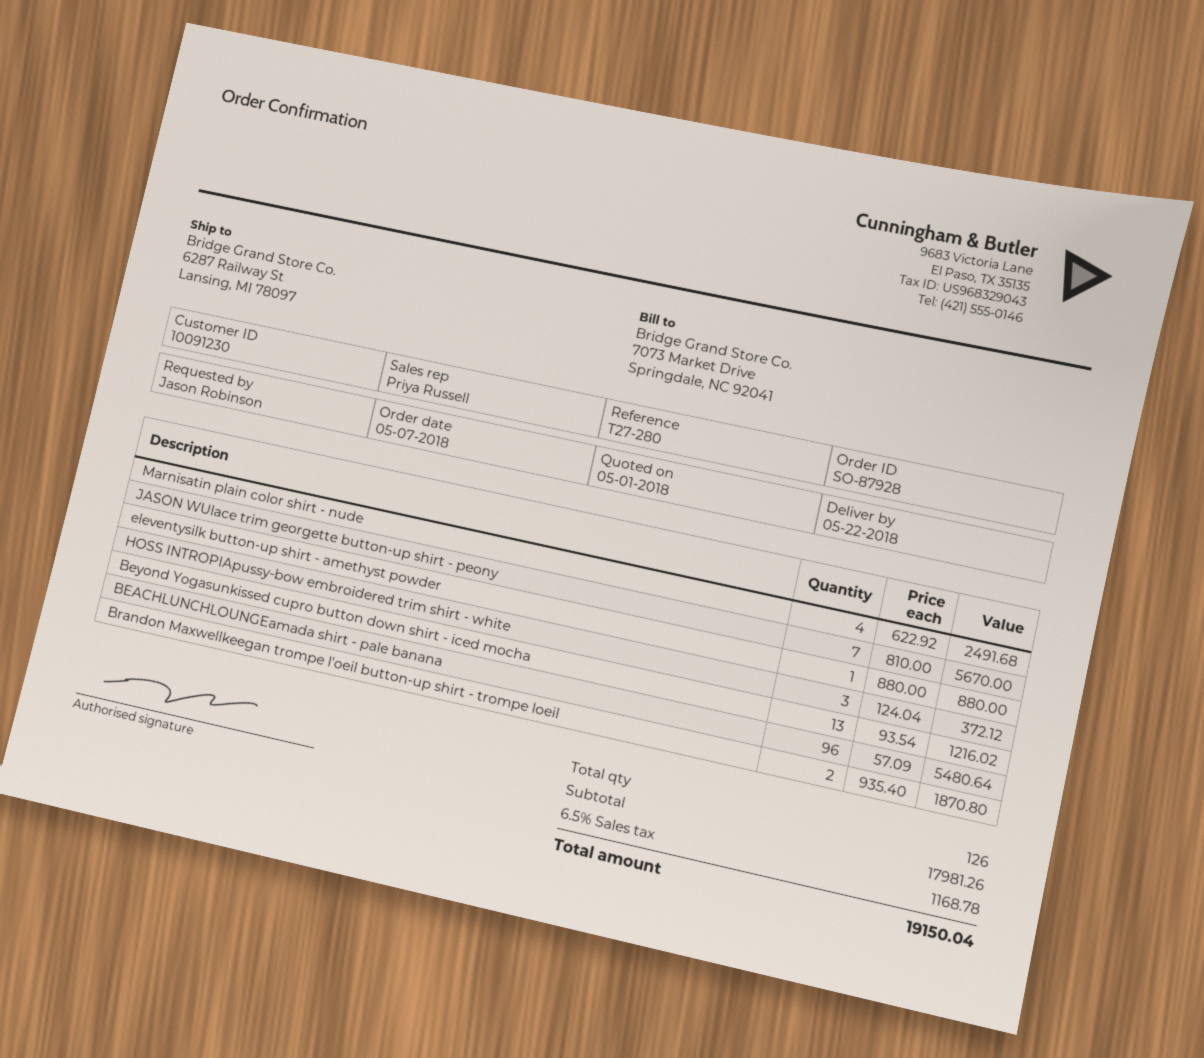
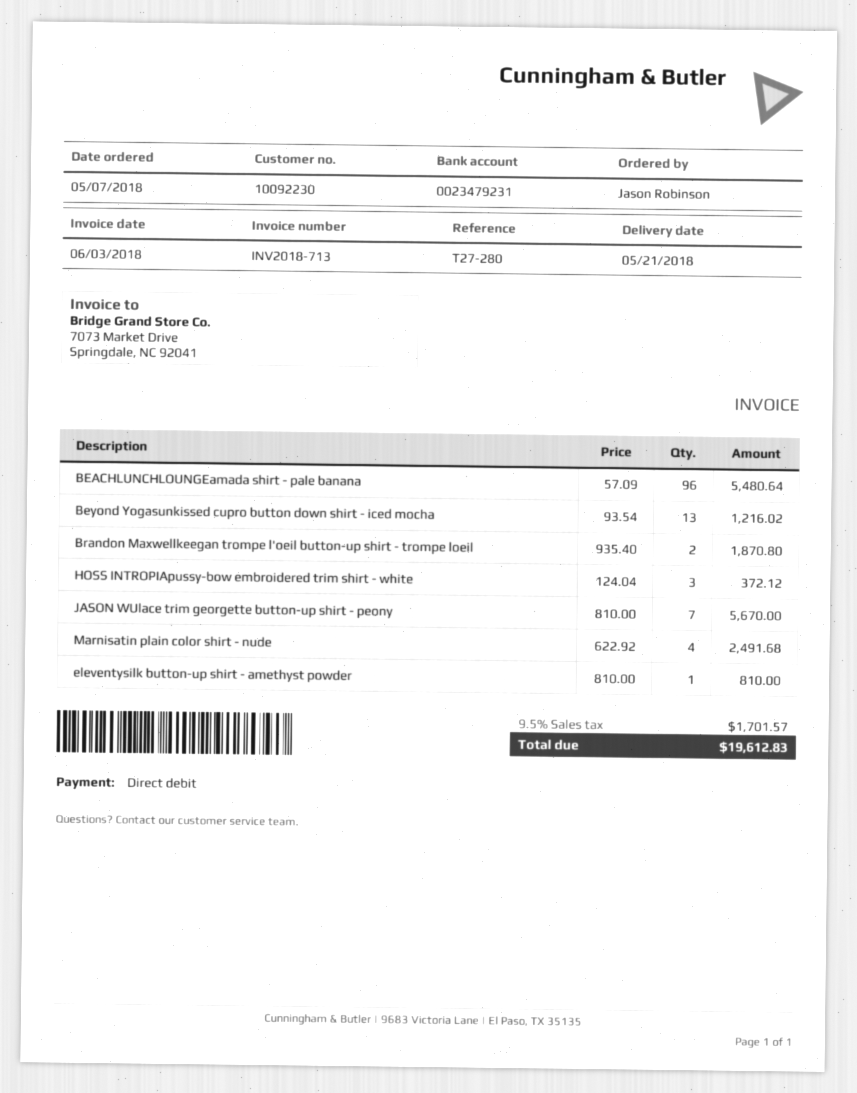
delivery date: 2018-05-22 -> 2018-05-21
customer number: 10091230 -> 10092230
eleventysilk button-up shirt - amethyst powder: 1 x 880.00 = 880.00 -> 1 x 810.00 = 810.00
tax: 6.5% = 1168.78 -> 9.5% = 1701.57
total: 19150.04 -> 19612.83

